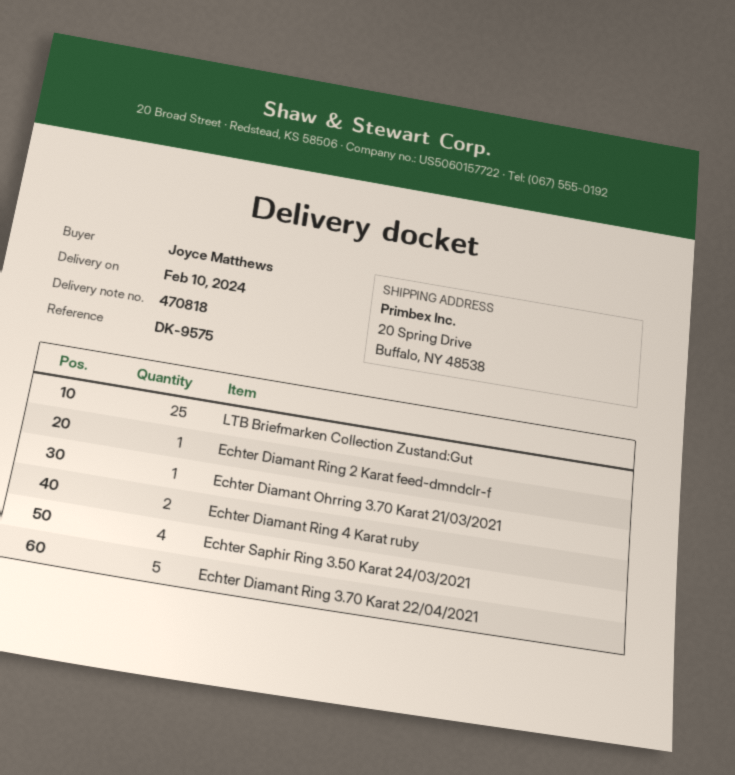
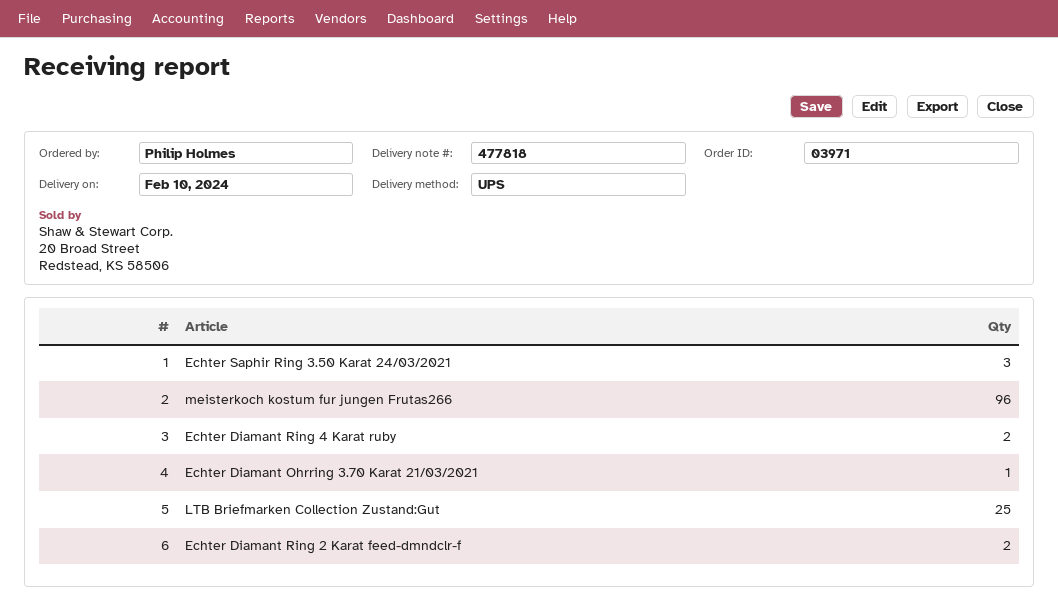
delivery note number: 470818 -> 477818
ordered by: Joyce Matthews -> Philip Holmes
Echter Diamant Ring 2 Karat feed-dmndclr-f: 1 -> 2
Echter Saphir Ring 3.50 Karat 24/03/2021: 4 -> 3
Echter Diamant Ring 3.70 Karat 22/04/2021: 5 -> none
meisterkoch kostum fur jungen Frutas266: none -> 96

